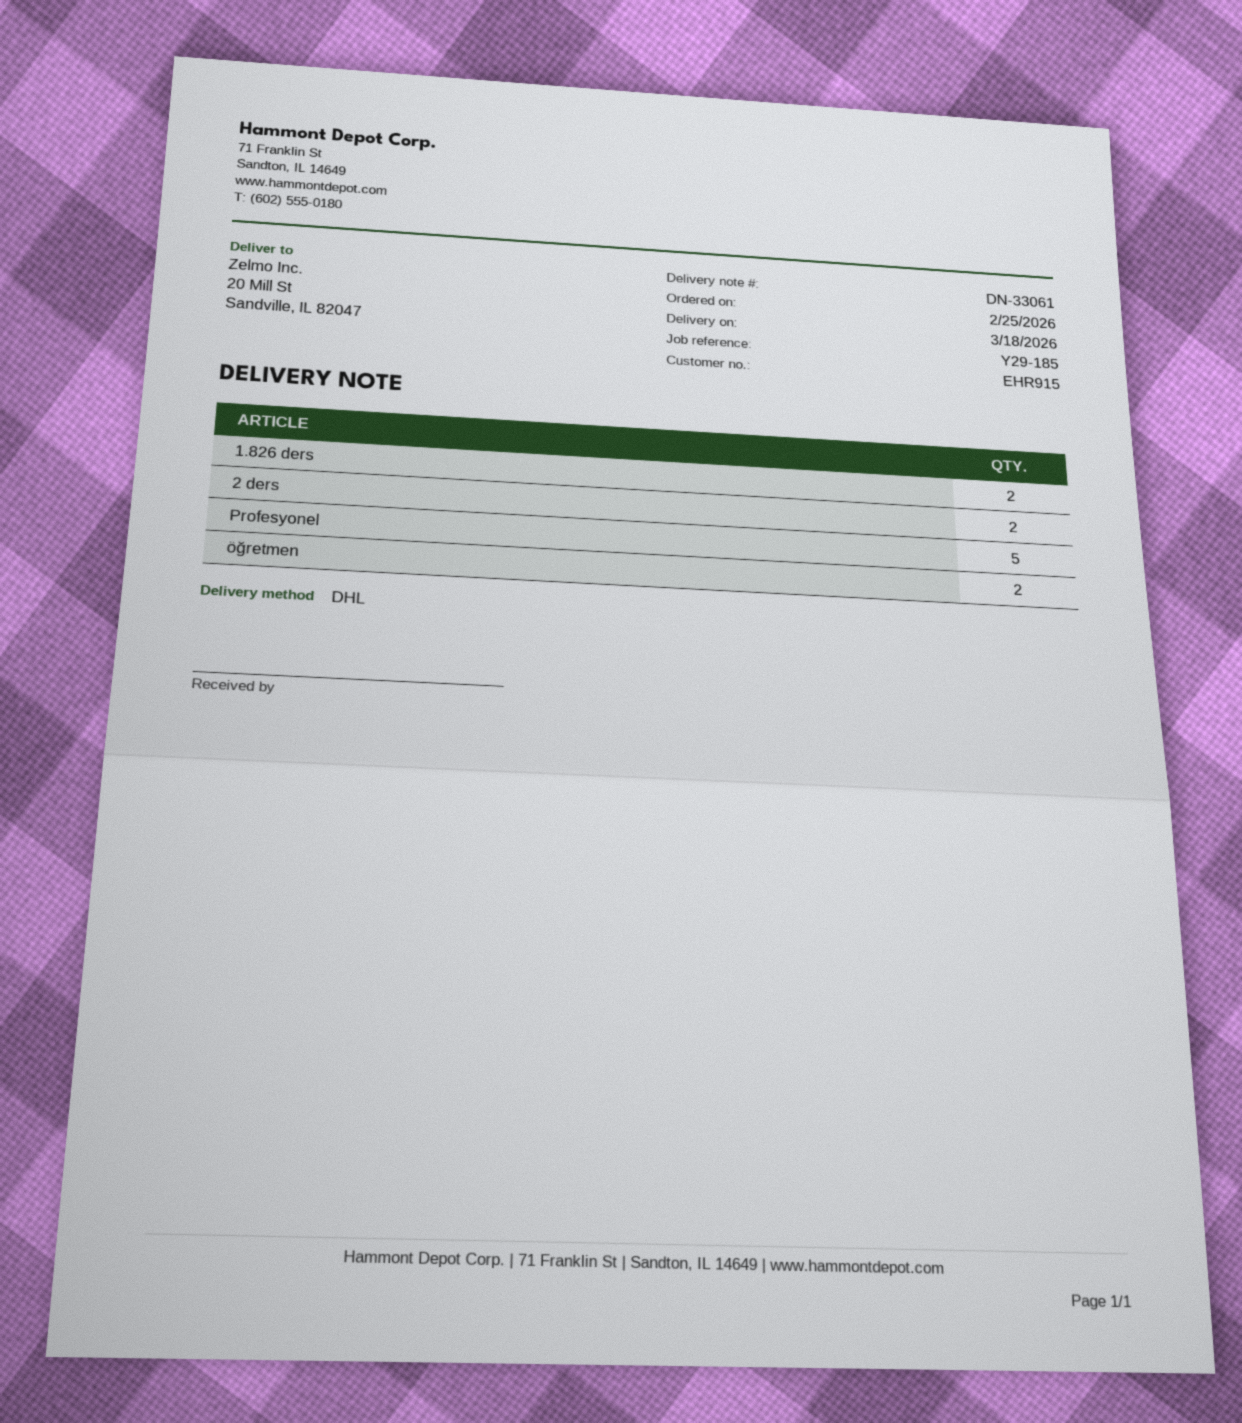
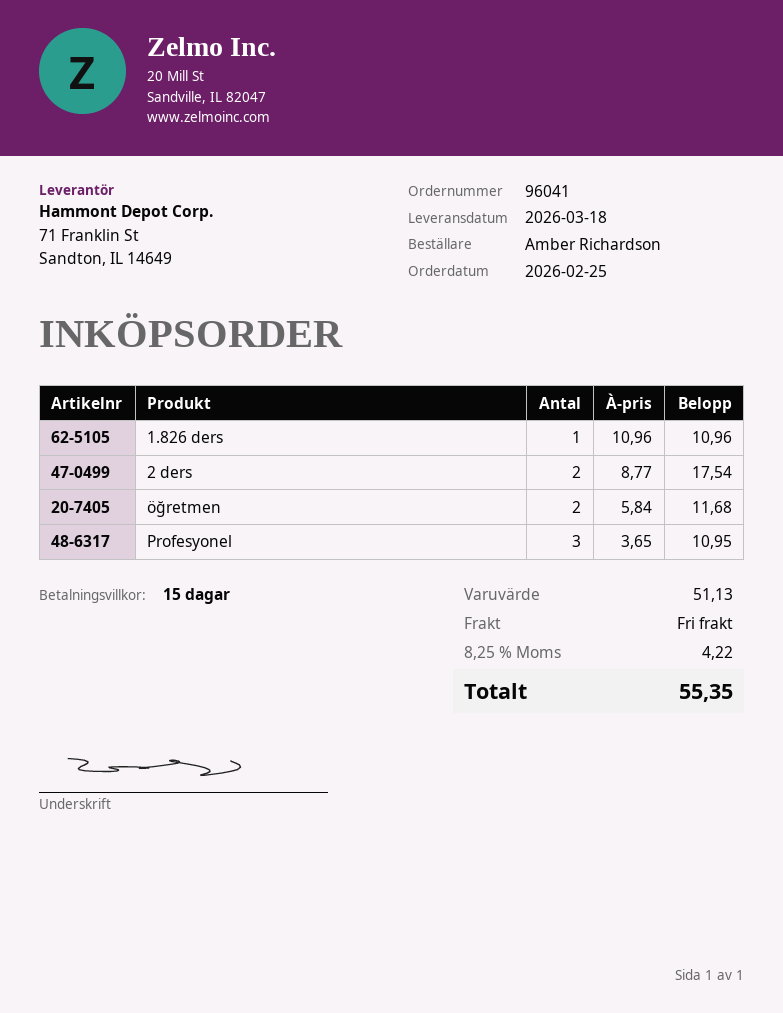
1.826 ders: 2 -> 1
Profesyonel: 5 -> 3

